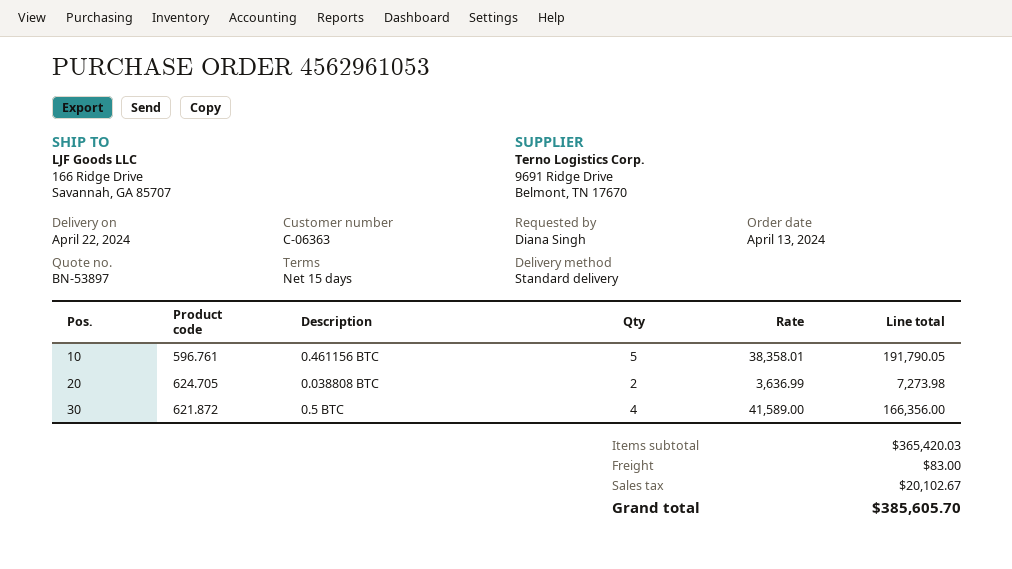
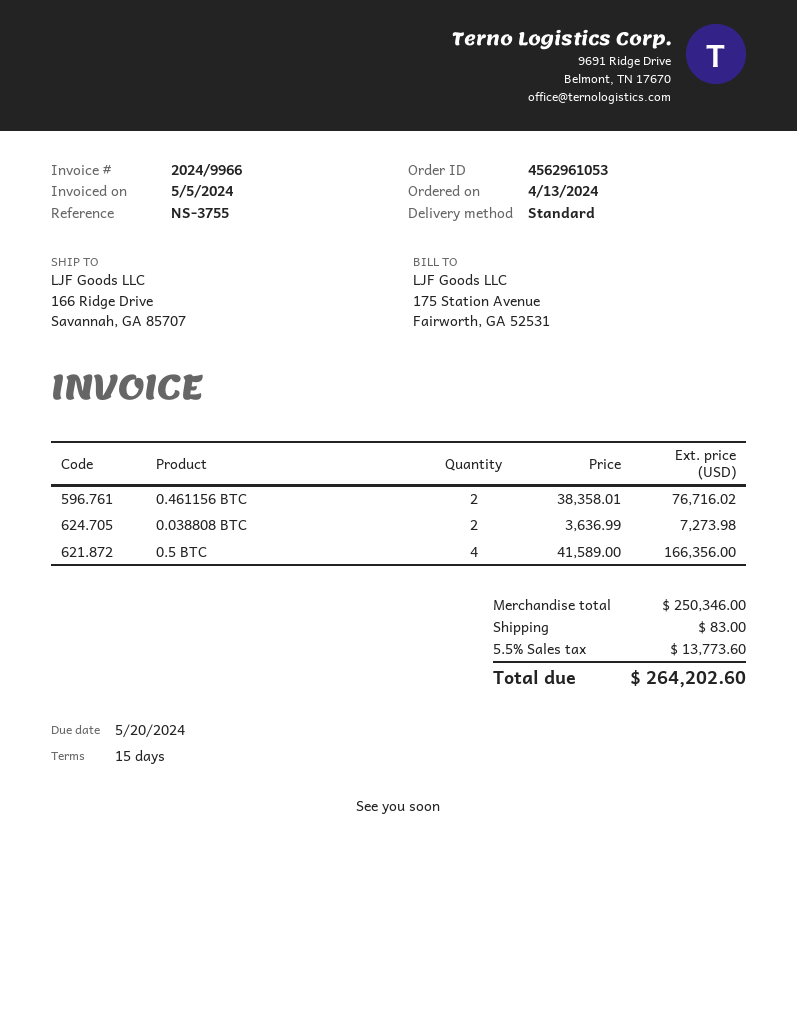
0.461156 BTC: 5 x 38358.01 = 191790.05 -> 2 x 38358.01 = 76716.02
subtotal: 365420.03 -> 250346.00
tax: 20102.67 -> 13773.60
total: 385605.70 -> 264202.60

